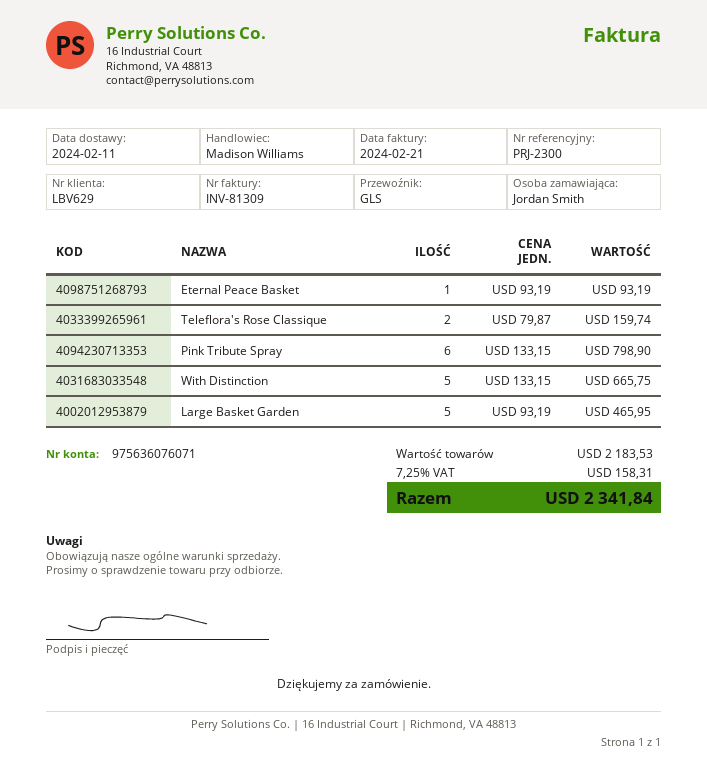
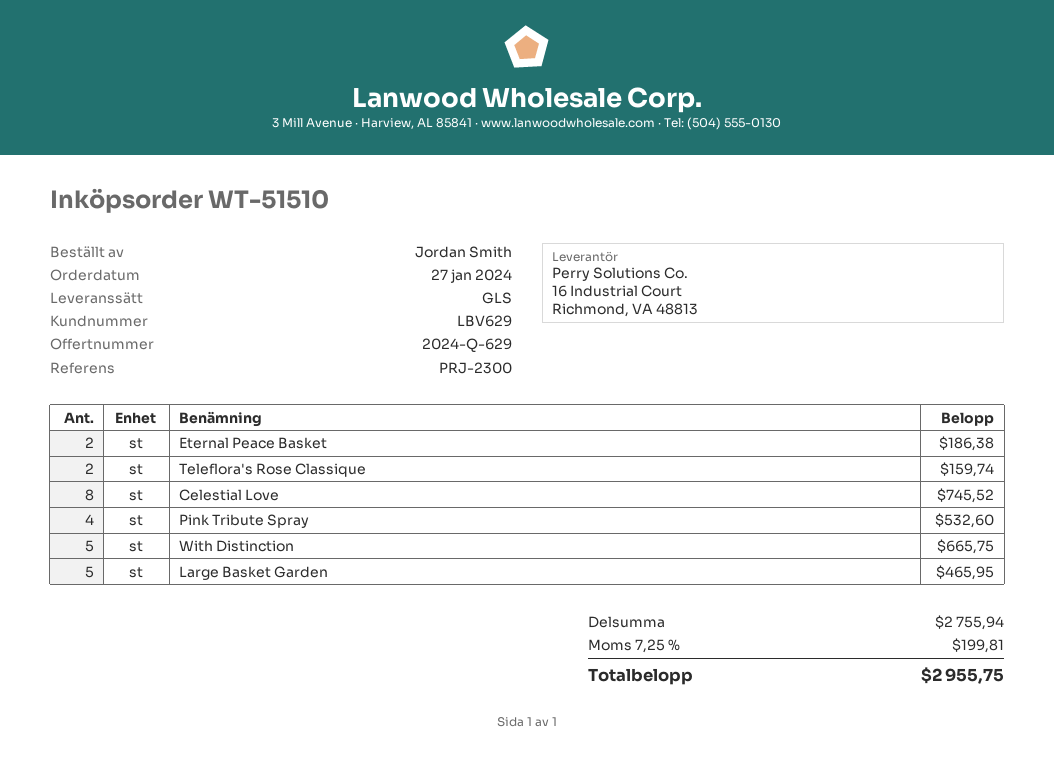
Eternal Peace Basket: 1 for 93.19 -> 2 for 186.38
Pink Tribute Spray: 6 for 798.90 -> 4 for 532.60
Celestial Love: none -> 8 for 745.52
subtotal: 2183.53 -> 2755.94
tax: 7.25% = 158.31 -> 7.25% = 199.81
total: 2341.84 -> 2955.75

